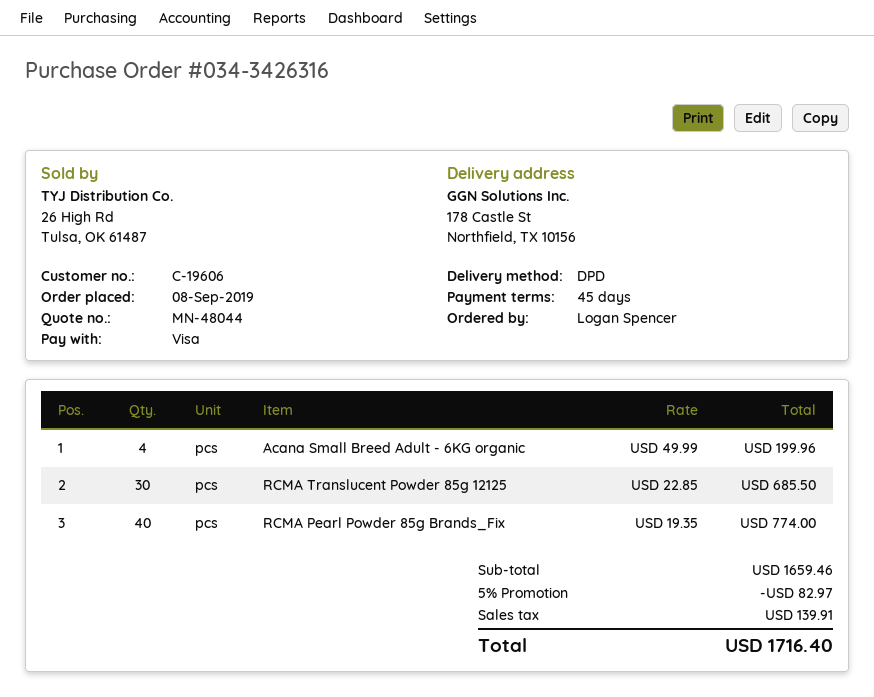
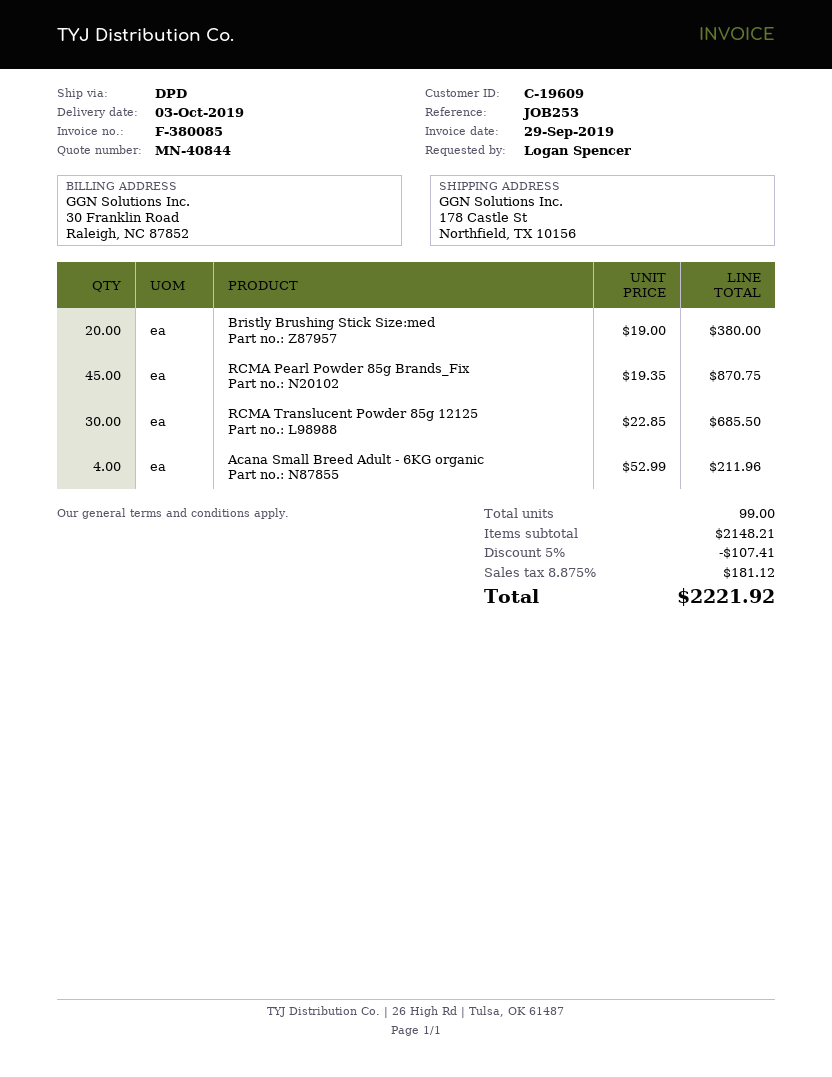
quote number: MN-48044 -> MN-40844
customer number: C-19606 -> C-19609
Acana Small Breed Adult - 6KG organic: 4 x 49.99 = 199.96 -> 4 x 52.99 = 211.96
RCMA Pearl Powder 85g Brands_Fix: 40 x 19.35 = 774.00 -> 45 x 19.35 = 870.75
Bristly Brushing Stick Size:med: none -> 20 x 19.00 = 380.00
subtotal: 1659.46 -> 2148.21
discount: 5% = 82.97 -> 5% = 107.41
tax: 139.91 -> 181.12
total: 1716.40 -> 2221.92

